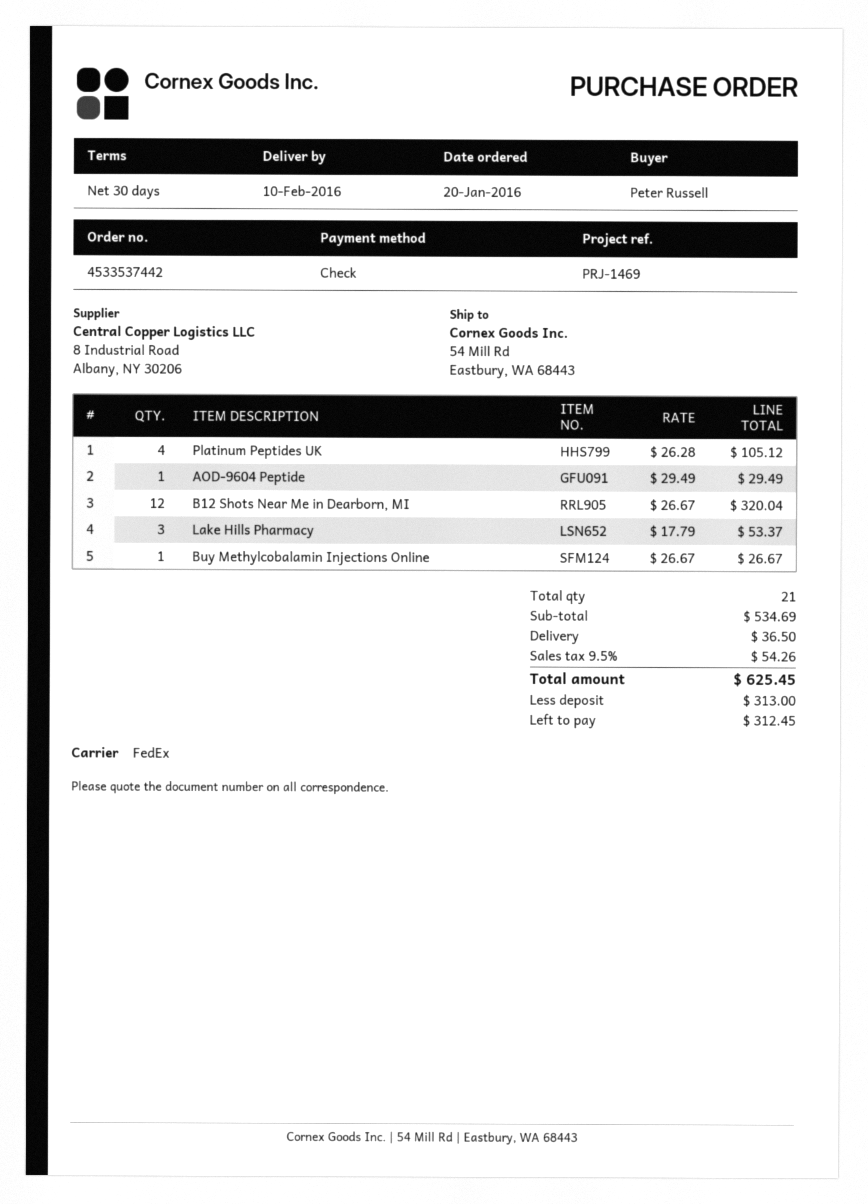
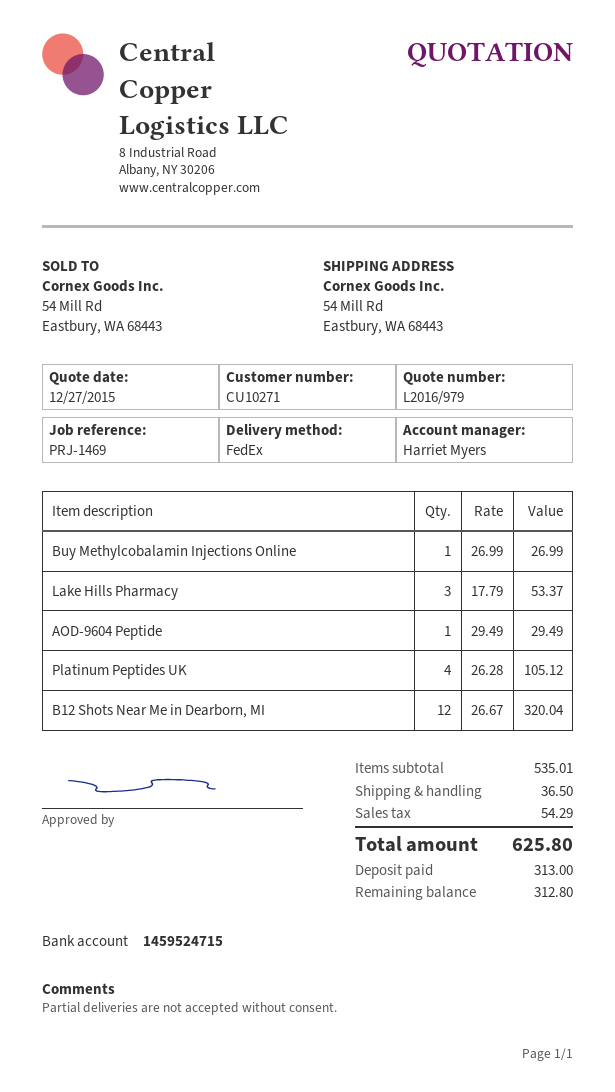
Buy Methylcobalamin Injections Online: 1 x 26.67 = 26.67 -> 1 x 26.99 = 26.99
subtotal: 534.69 -> 535.01
tax: 54.26 -> 54.29
total: 625.45 -> 625.80
balance: 312.45 -> 312.80

